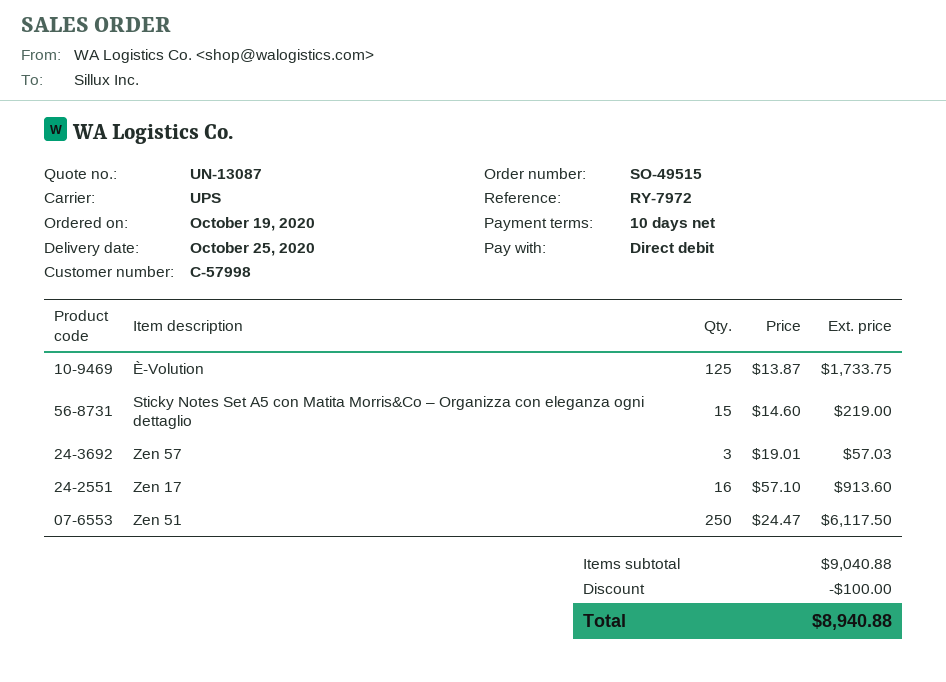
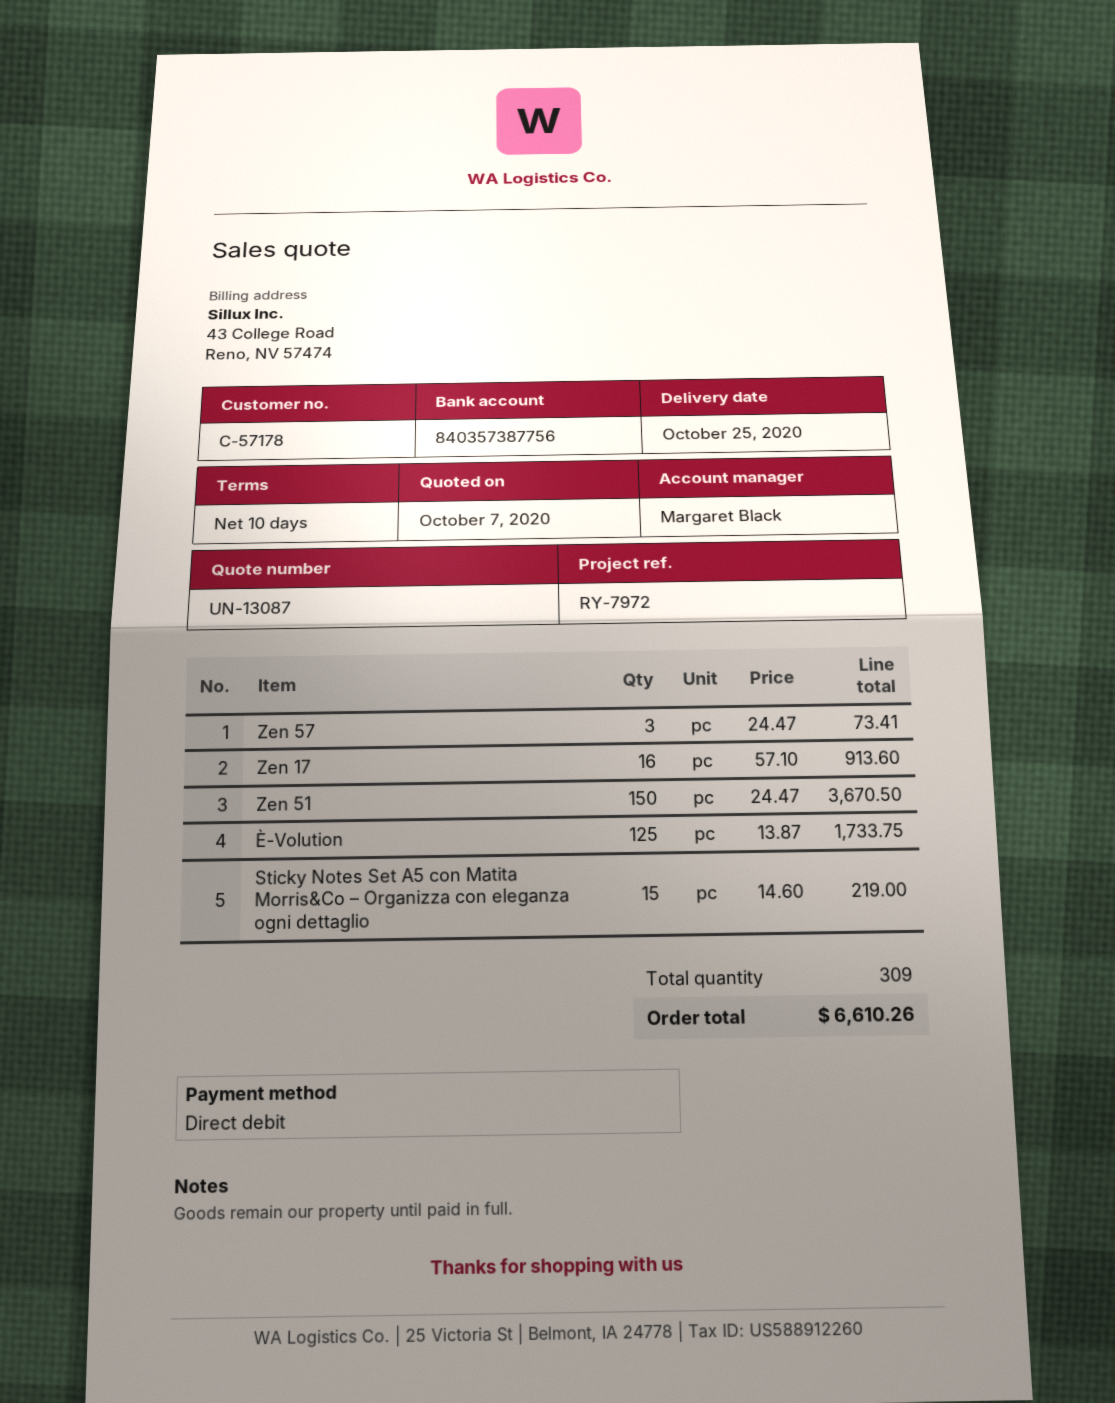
customer number: C-57998 -> C-57178
Zen 57: 3 x 19.01 = 57.03 -> 3 x 24.47 = 73.41
Zen 51: 250 x 24.47 = 6117.50 -> 150 x 24.47 = 3670.50
discount: 100.00 -> none
total: 8940.88 -> 6610.26

